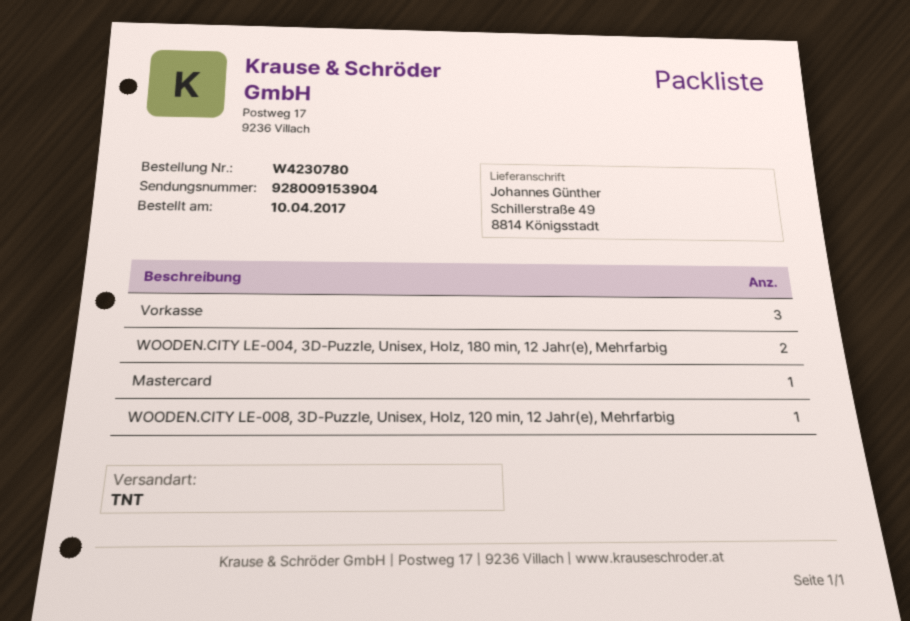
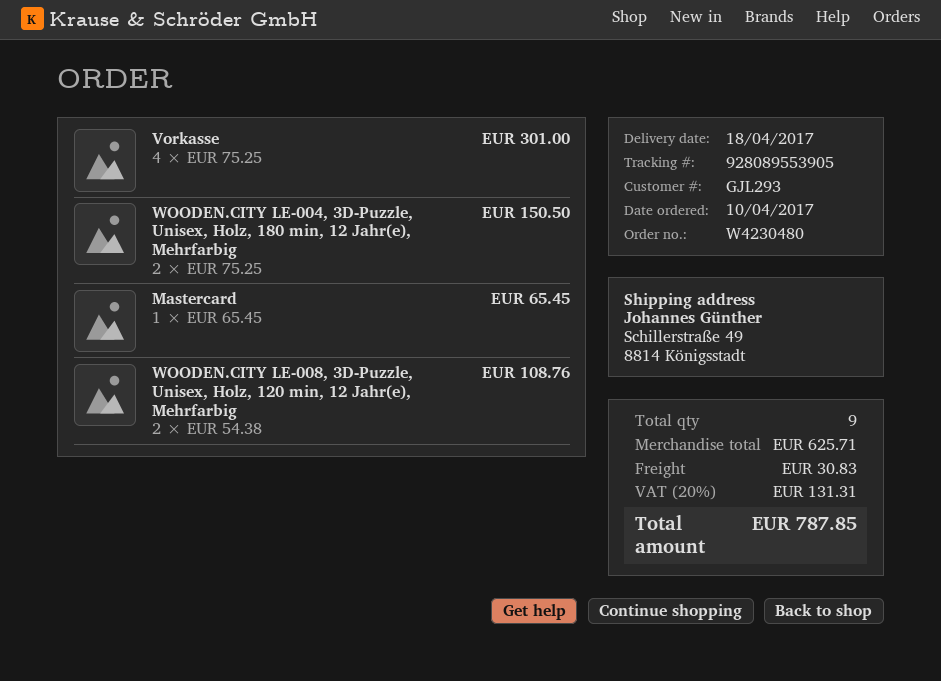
order number: W4230780 -> W4230480
tracking number: 928009153904 -> 928089553905
Vorkasse: 3 -> 4
WOODEN.CITY LE-008, 3D-Puzzle, Unisex, Holz, 120 min, 12 Jahr(e), Mehrfarbig: 1 -> 2

